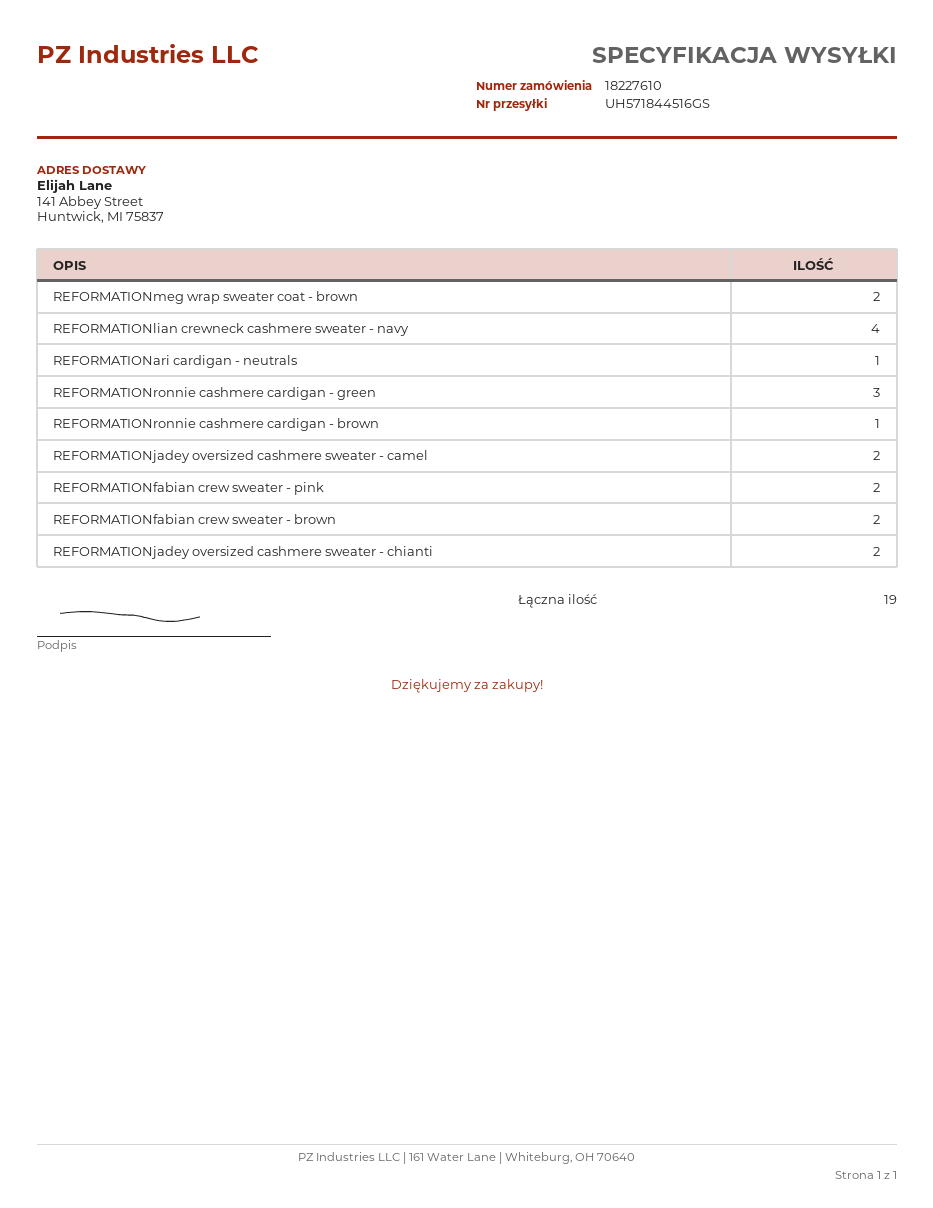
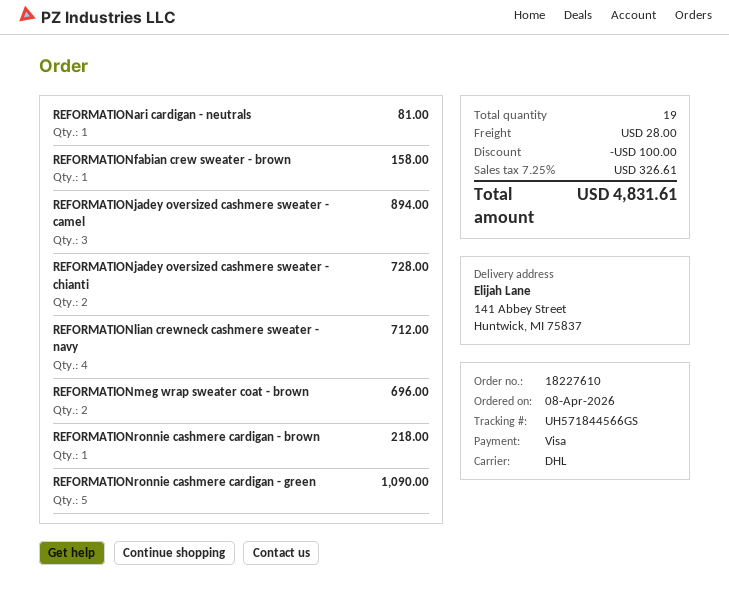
tracking number: UH571844516GS -> UH571844566GS
REFORMATIONronnie cashmere cardigan - green: 3 -> 5
REFORMATIONjadey oversized cashmere sweater - camel: 2 -> 3
REFORMATIONfabian crew sweater - pink: 2 -> none
REFORMATIONfabian crew sweater - brown: 2 -> 1

